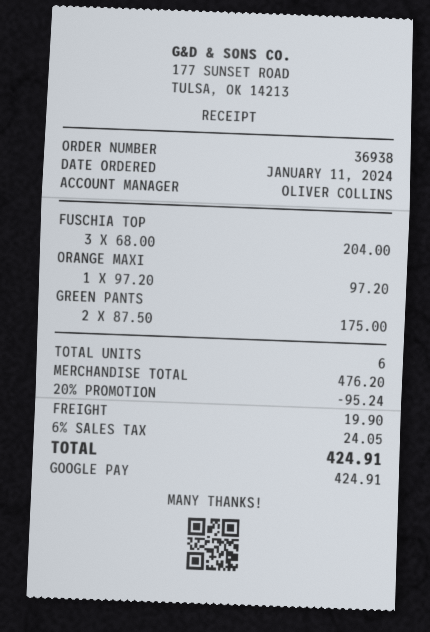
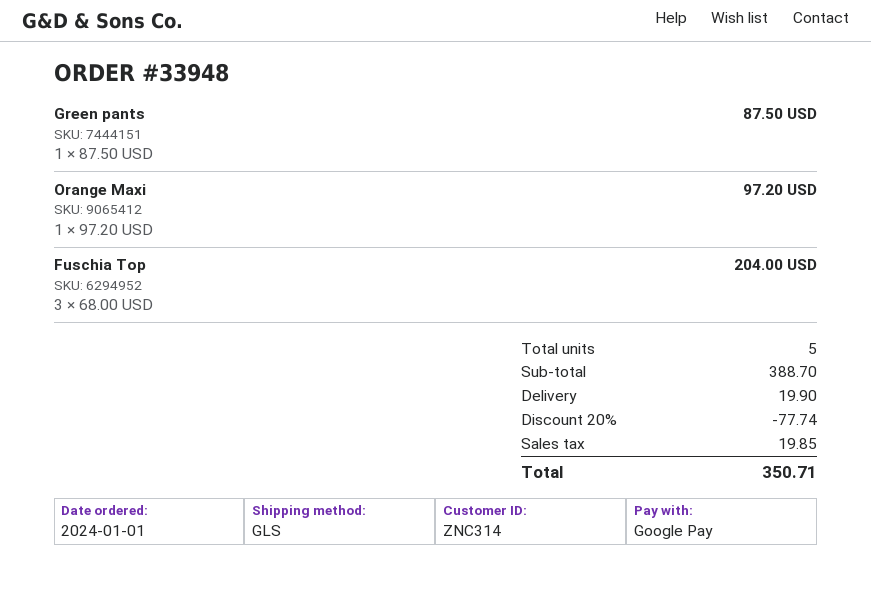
order number: 36938 -> 33948
order date: 2024-01-11 -> 2024-01-01
GREEN PANTS: 2 x 87.50 = 175.00 -> 1 x 87.50 = 87.50
total quantity: 6 -> 5
subtotal: 476.20 -> 388.70
discount: 20% = 95.24 -> 20% = 77.74
tax: 24.05 -> 19.85
total: 424.91 -> 350.71

